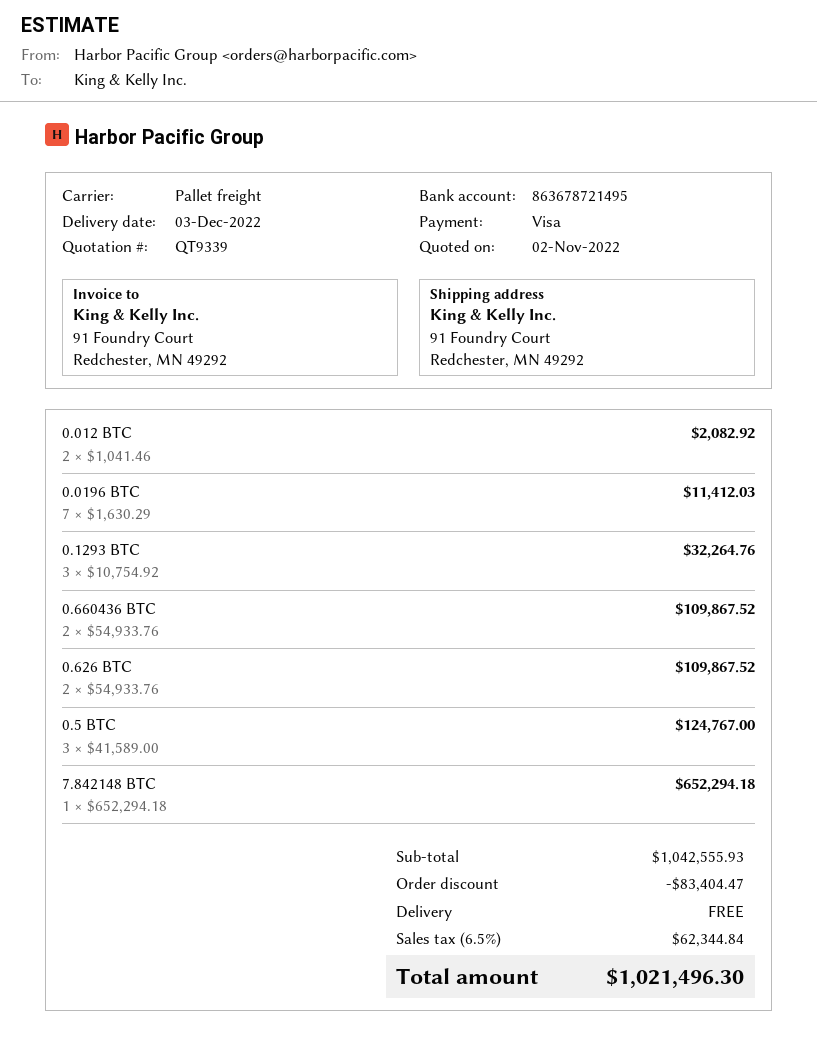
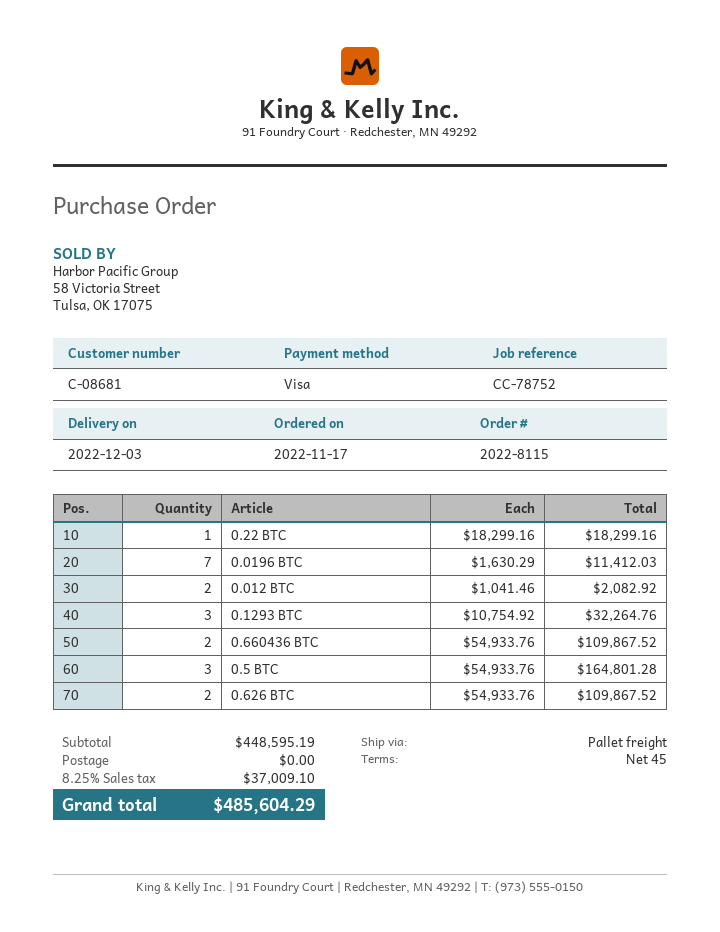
0.5 BTC: 3 x 41589.00 = 124767.00 -> 3 x 54933.76 = 164801.28
7.842148 BTC: 1 x 652294.18 = 652294.18 -> none
0.22 BTC: none -> 1 x 18299.16 = 18299.16
subtotal: 1042555.93 -> 448595.19
discount: 83404.47 -> none
tax: 6.5% = 62344.84 -> 8.25% = 37009.10
total: 1021496.30 -> 485604.29

